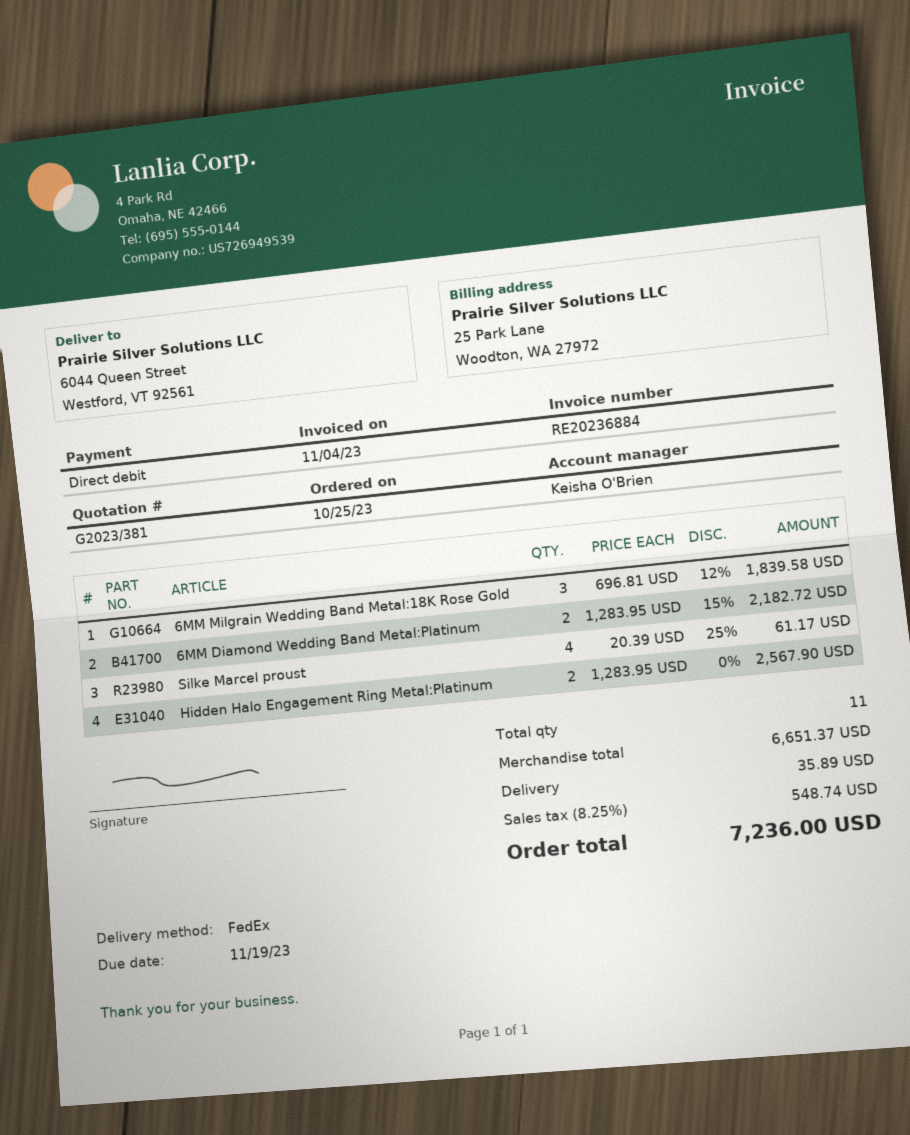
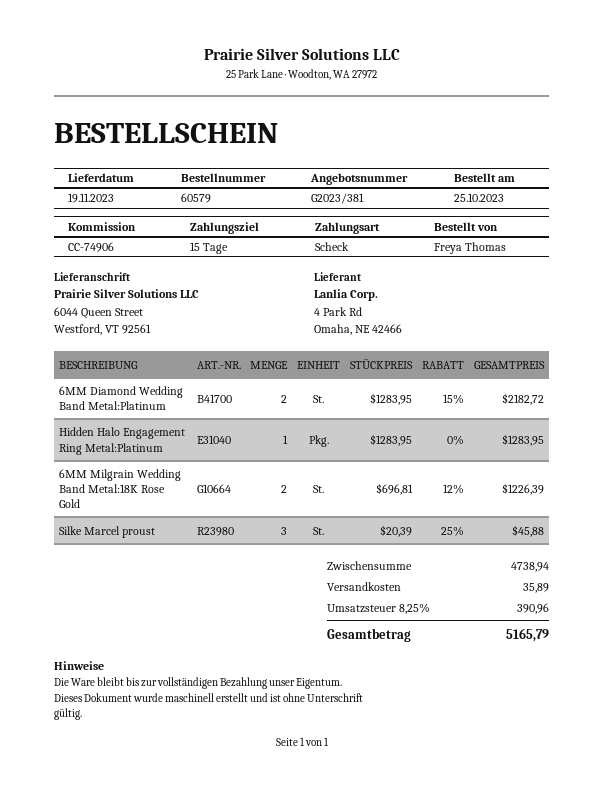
payment method: direct debit -> cheque
6MM Milgrain Wedding Band Metal:18K Rose Gold: 3 x 696.81 - 12% = 1839.58 -> 2 x 696.81 - 12% = 1226.39
Silke Marcel proust: 4 x 20.39 - 25% = 61.17 -> 3 x 20.39 - 25% = 45.88
Hidden Halo Engagement Ring Metal:Platinum: 2 x 1283.95 = 2567.90 -> 1 x 1283.95 = 1283.95
subtotal: 6651.37 -> 4738.94
tax: 8.25% = 548.74 -> 8.25% = 390.96
total: 7236.00 -> 5165.79

